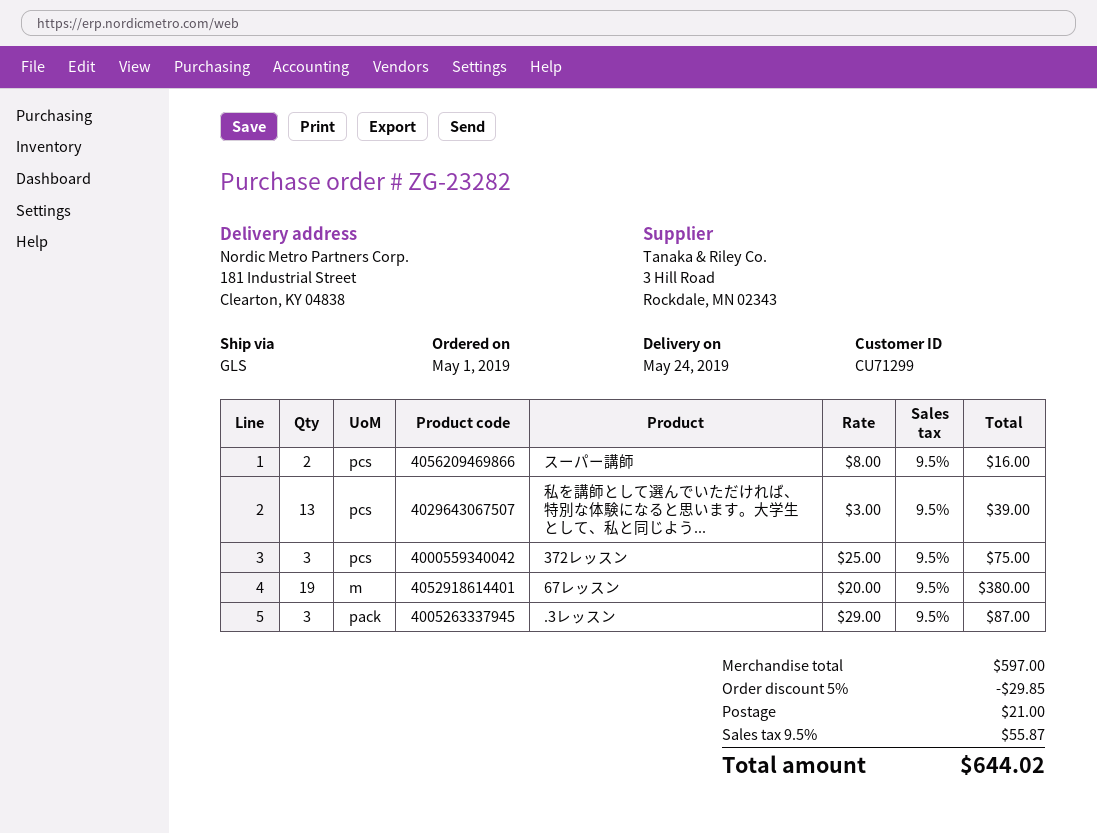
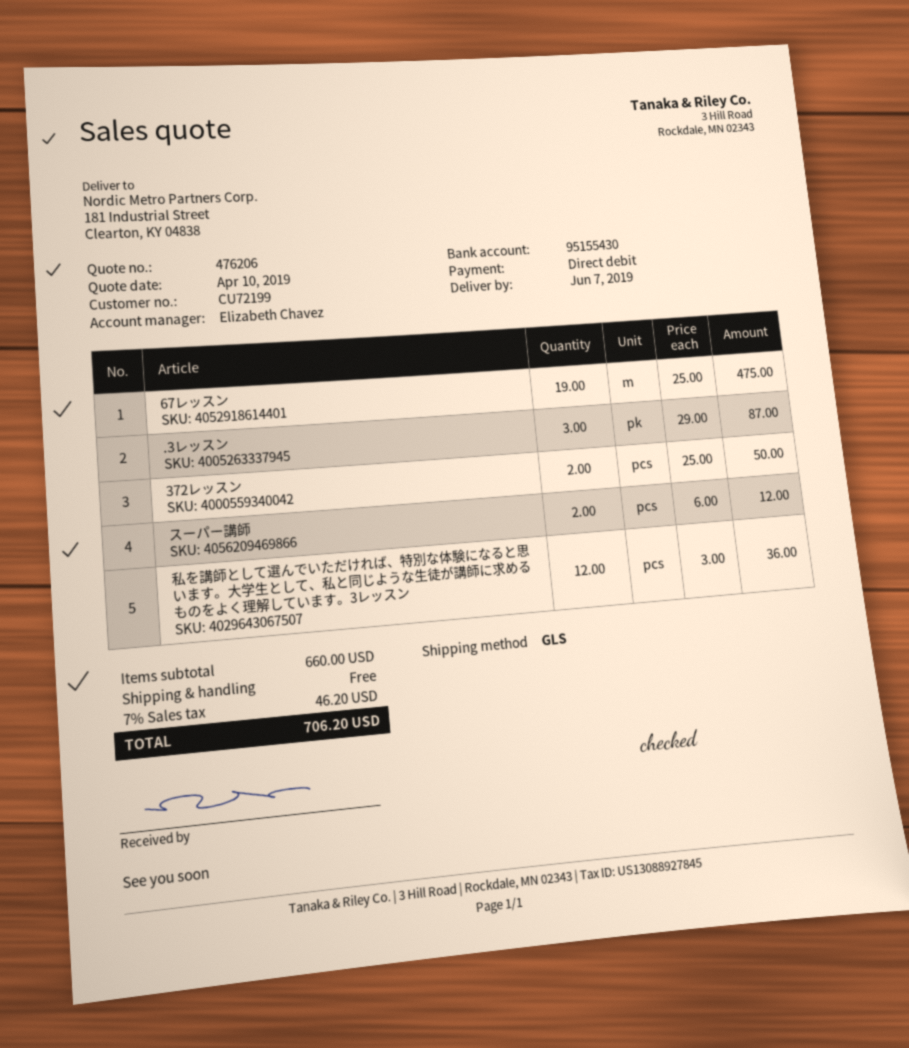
delivery date: 2019-05-24 -> 2019-06-07
customer number: CU71299 -> CU72199
スーパー講師: 2 x 8.00 = 16.00 -> 2 x 6.00 = 12.00
私を講師として選んでいただければ、特別な体験になると思います。大学生として、私と同じよう...: 13 x 3.00 = 39.00 -> 12 x 3.00 = 36.00
372レッスン: 3 x 25.00 = 75.00 -> 2 x 25.00 = 50.00
67レッスン: 19 x 20.00 = 380.00 -> 19 x 25.00 = 475.00
subtotal: 597.00 -> 660.00
discount: 5% = 29.85 -> none
shipping: 21.00 -> 0.00
tax: 9.5% = 55.87 -> 7% = 46.20
total: 644.02 -> 706.20

